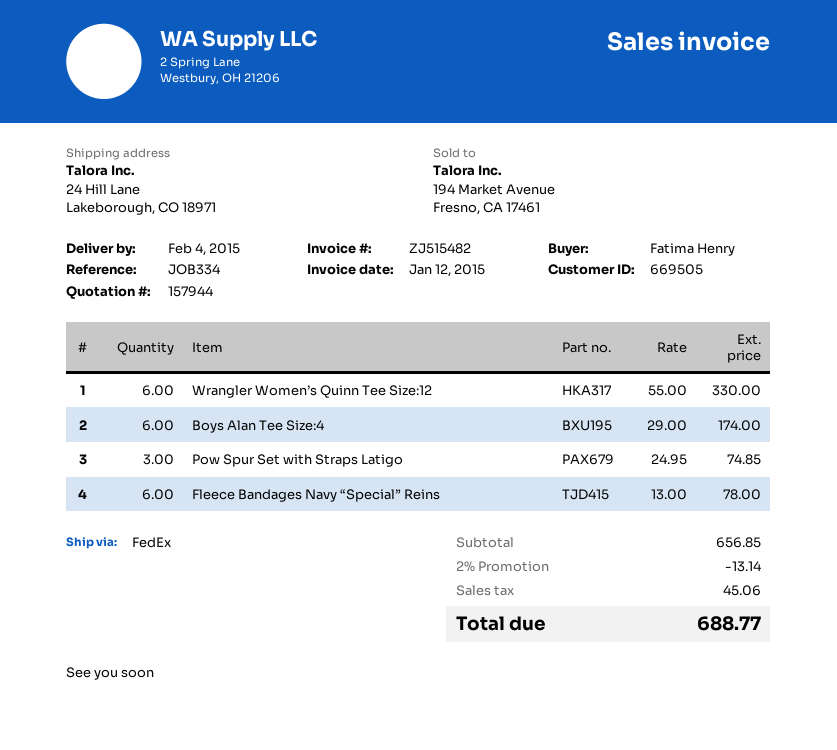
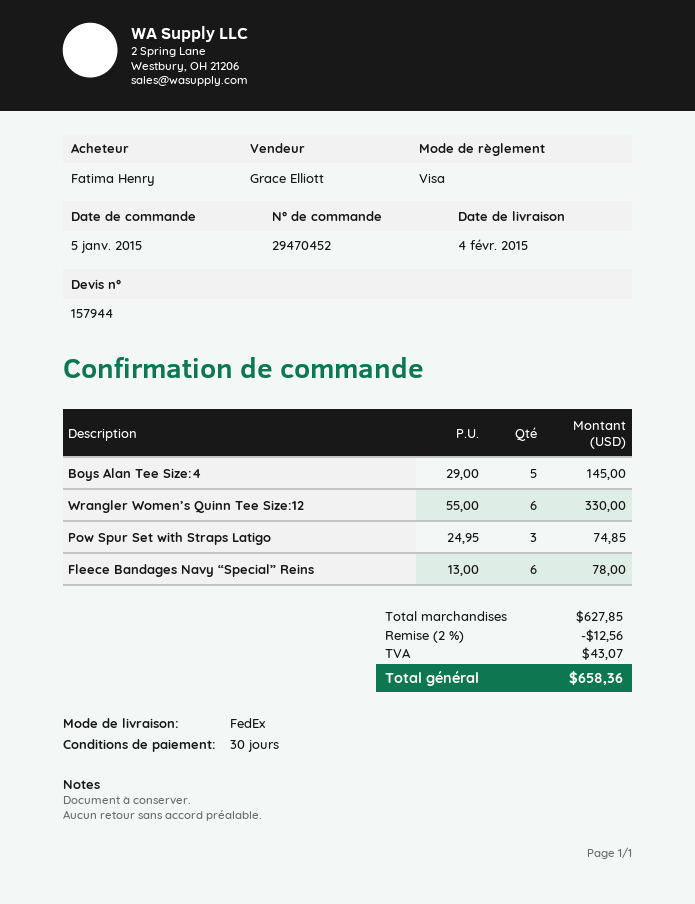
Boys Alan Tee Size:4: 6 x 29.00 = 174.00 -> 5 x 29.00 = 145.00
subtotal: 656.85 -> 627.85
discount: 2% = 13.14 -> 2% = 12.56
tax: 45.06 -> 43.07
total: 688.77 -> 658.36

